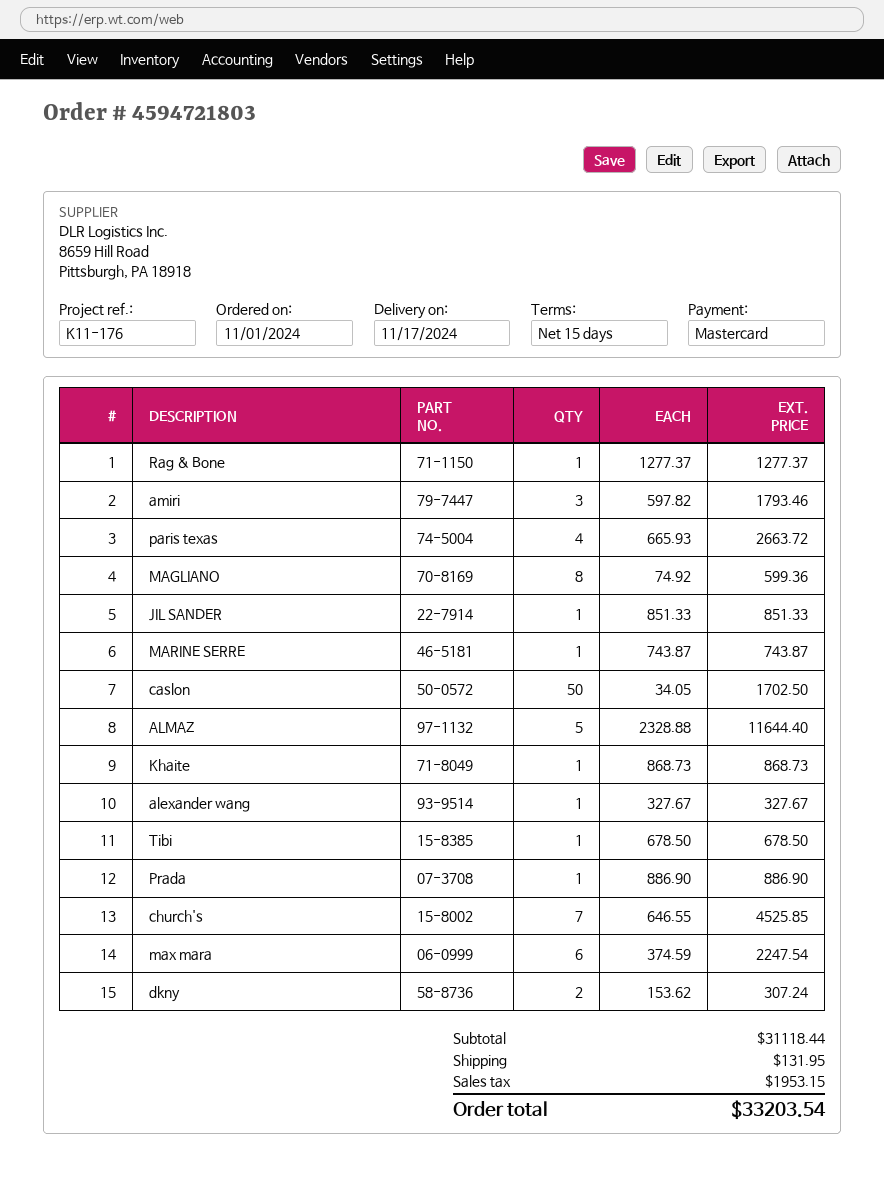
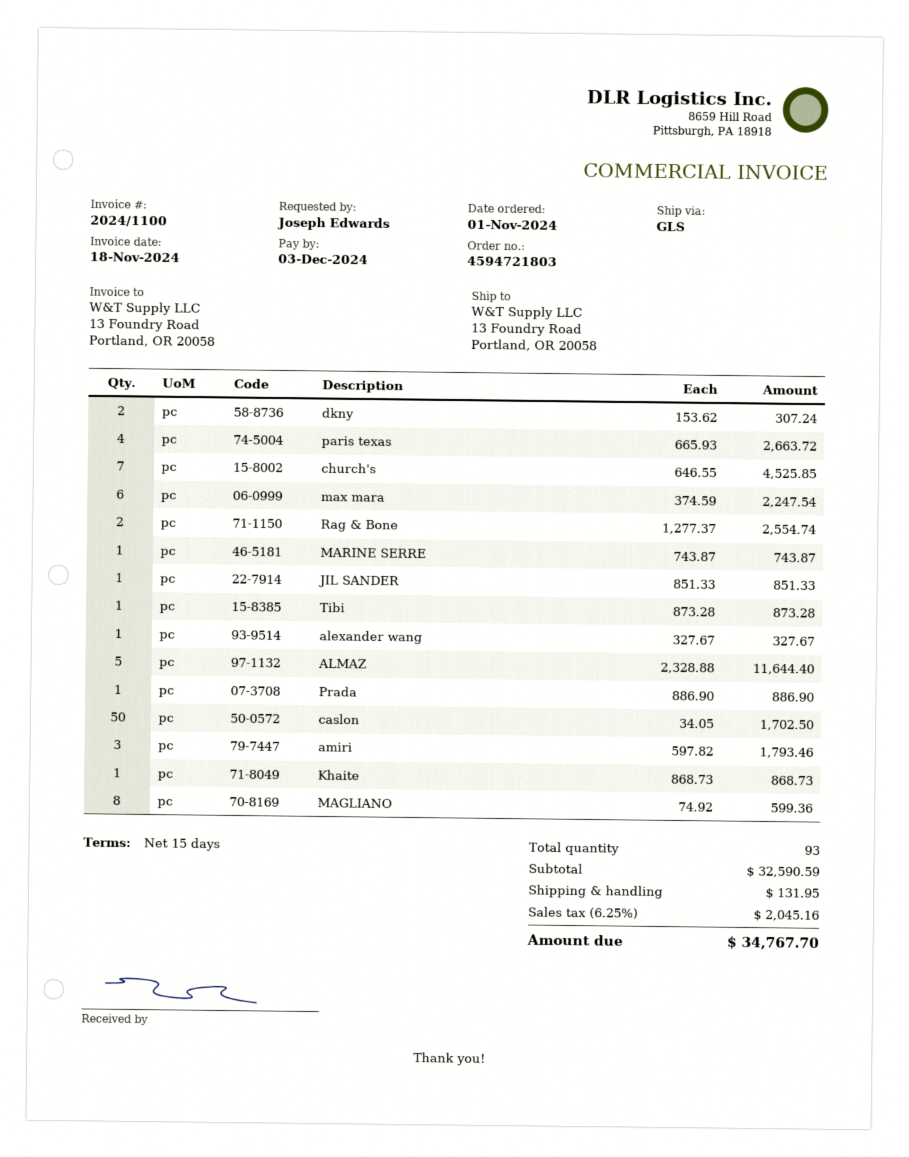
Rag & Bone: 1 x 1277.37 = 1277.37 -> 2 x 1277.37 = 2554.74
Tibi: 1 x 678.50 = 678.50 -> 1 x 873.28 = 873.28
subtotal: 31118.44 -> 32590.59
tax: 1953.15 -> 2045.16
total: 33203.54 -> 34767.70

